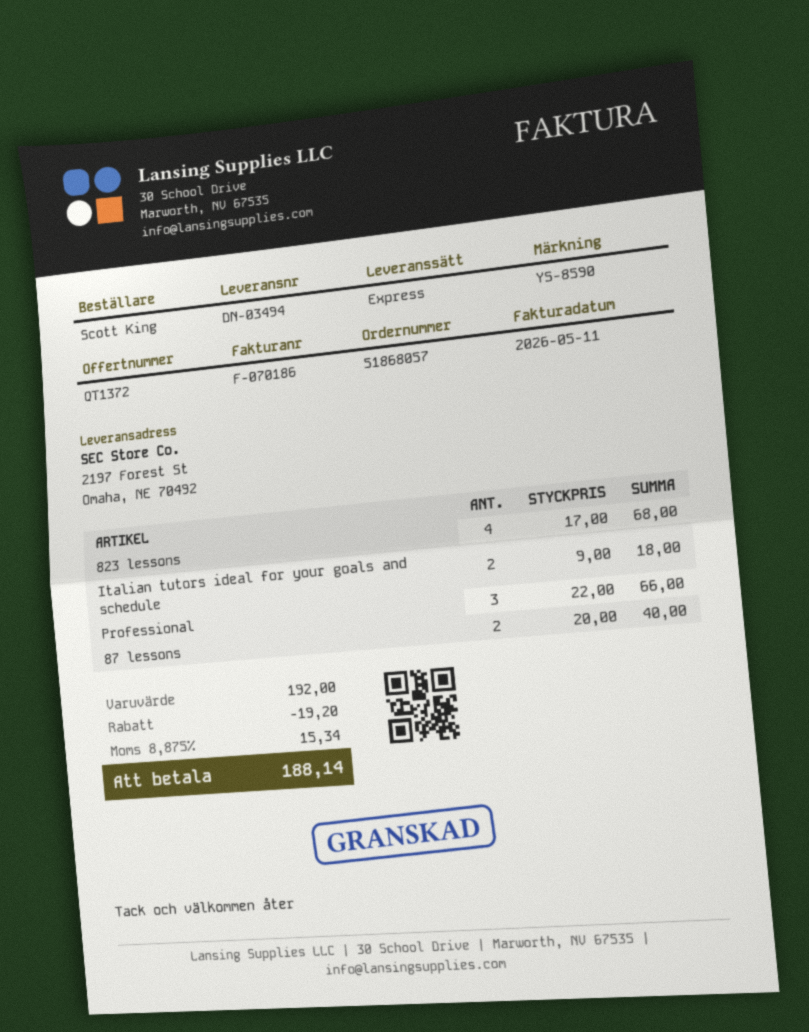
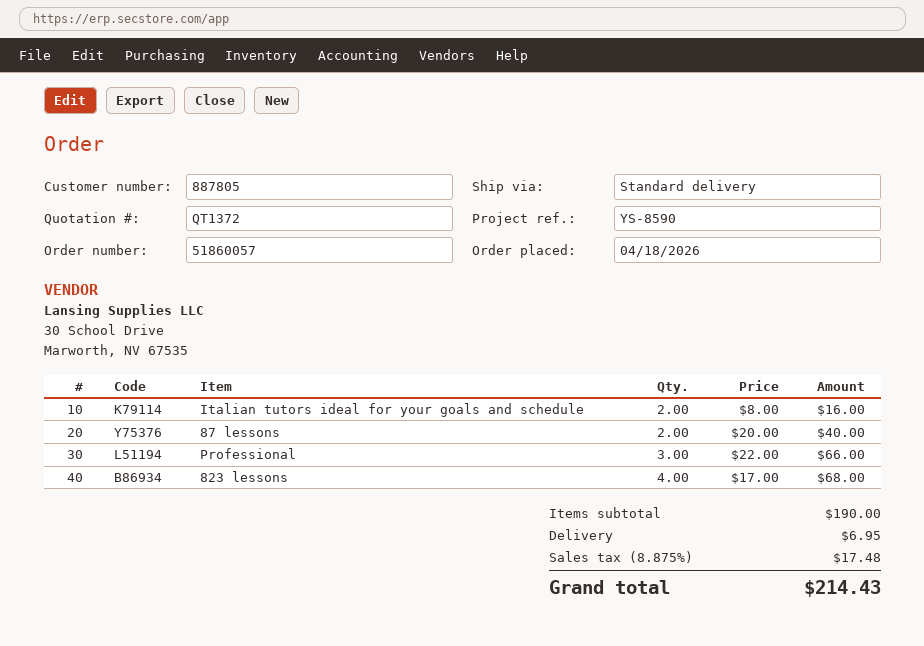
order number: 51868057 -> 51860057
shipping method: express -> standard
Italian tutors ideal for your goals and schedule: 2 x 9.00 = 18.00 -> 2 x 8.00 = 16.00
subtotal: 192.00 -> 190.00
discount: 19.20 -> none
shipping: none -> 6.95
tax: 8.875% = 15.34 -> 8.875% = 17.48
total: 188.14 -> 214.43

